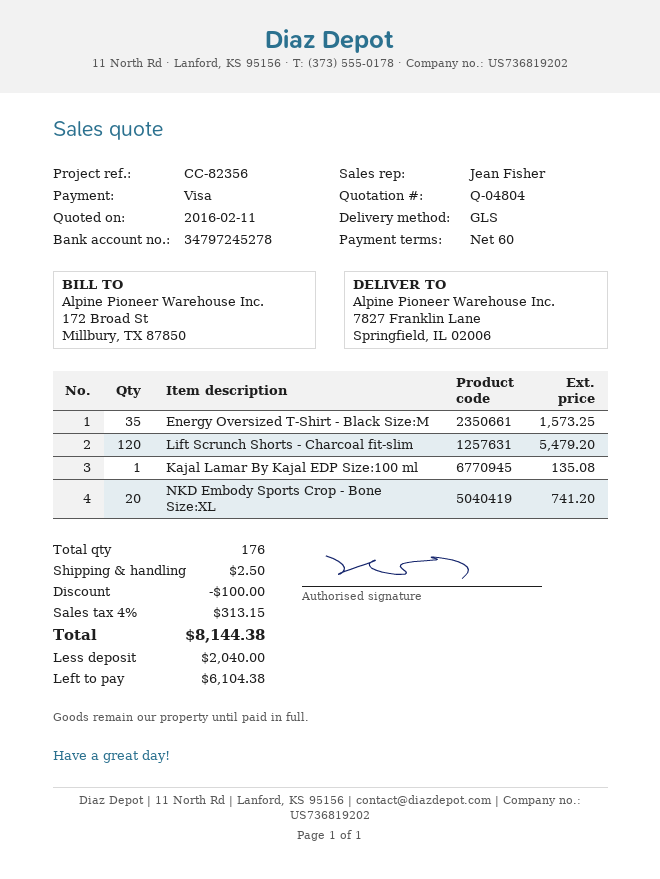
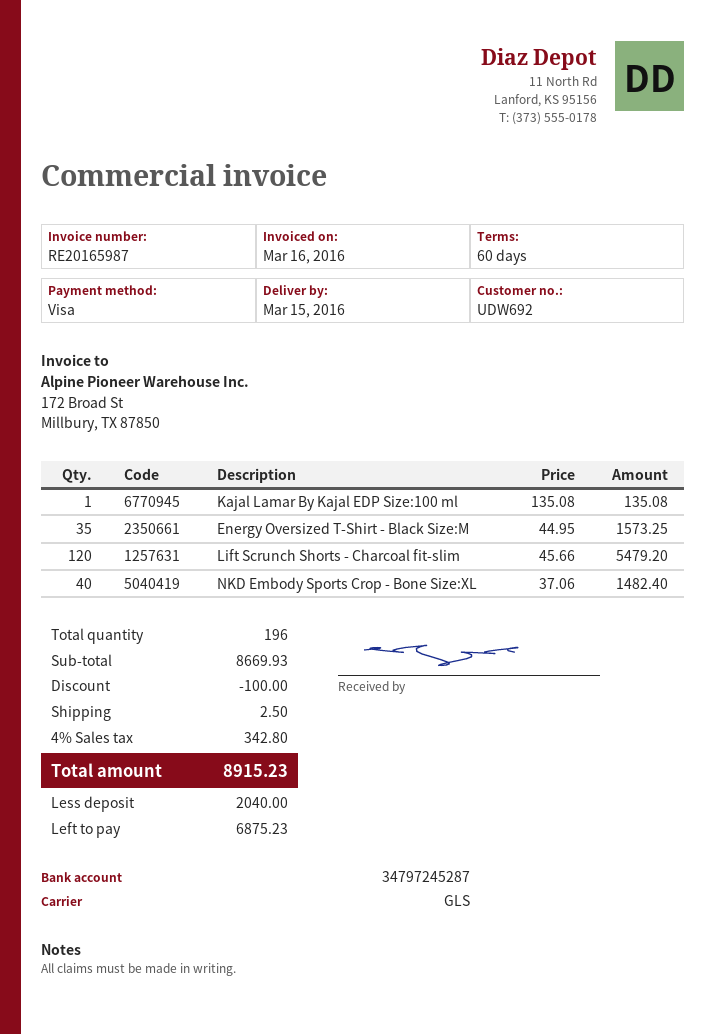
bank account: 34797245278 -> 34797245287
NKD Embody Sports Crop - Bone Size:XL: 20 for 741.20 -> 40 for 1482.40
total quantity: 176 -> 196
tax: 4% = 313.15 -> 4% = 342.80
total: 8144.38 -> 8915.23
balance: 6104.38 -> 6875.23

